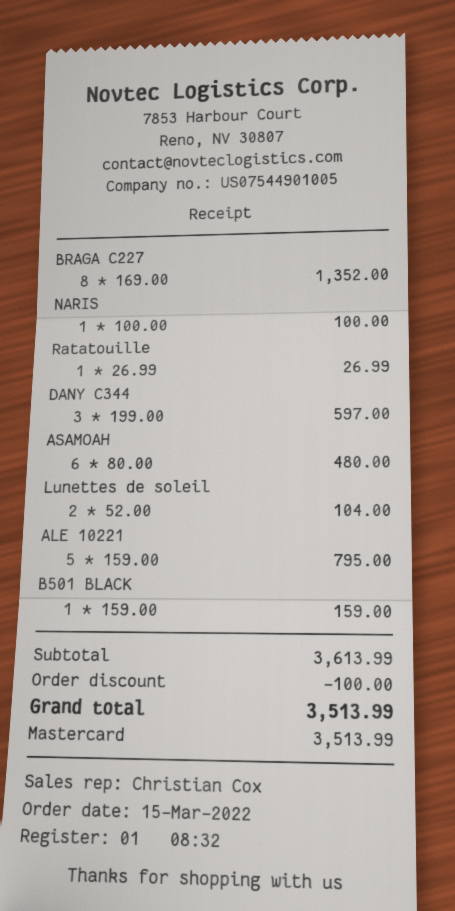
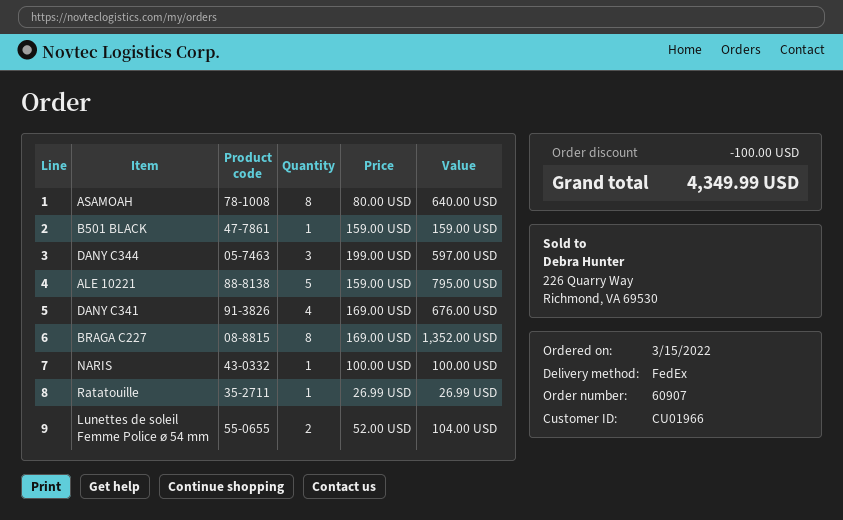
ASAMOAH: 6 x 80.00 = 480.00 -> 8 x 80.00 = 640.00
DANY C341: none -> 4 x 169.00 = 676.00
total: 3513.99 -> 4349.99

